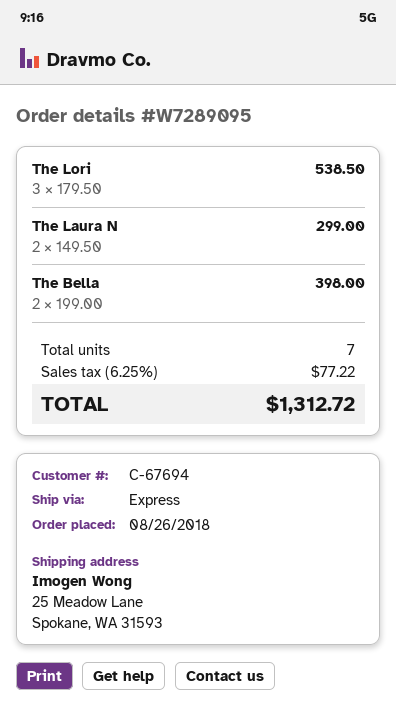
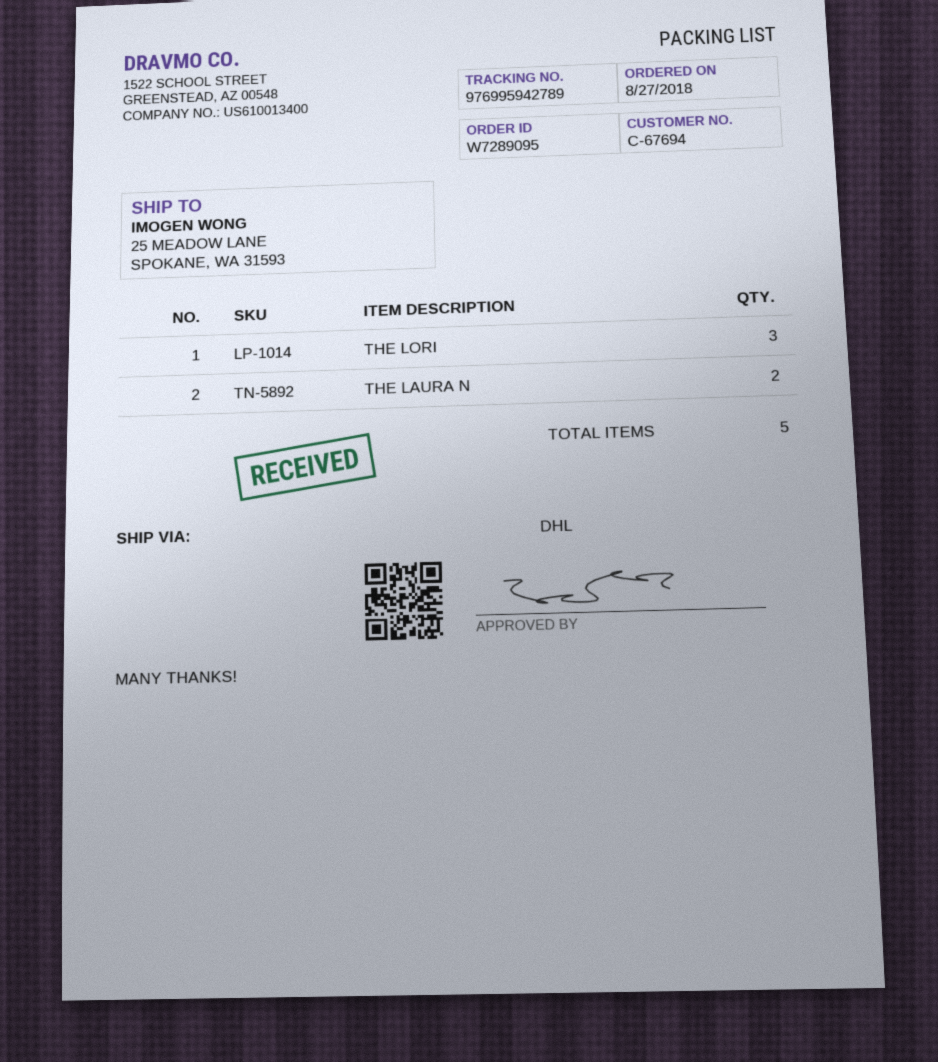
order date: 2018-08-26 -> 2018-08-27
shipping method: express -> DHL
The Bella: 2 -> none
total quantity: 7 -> 5

